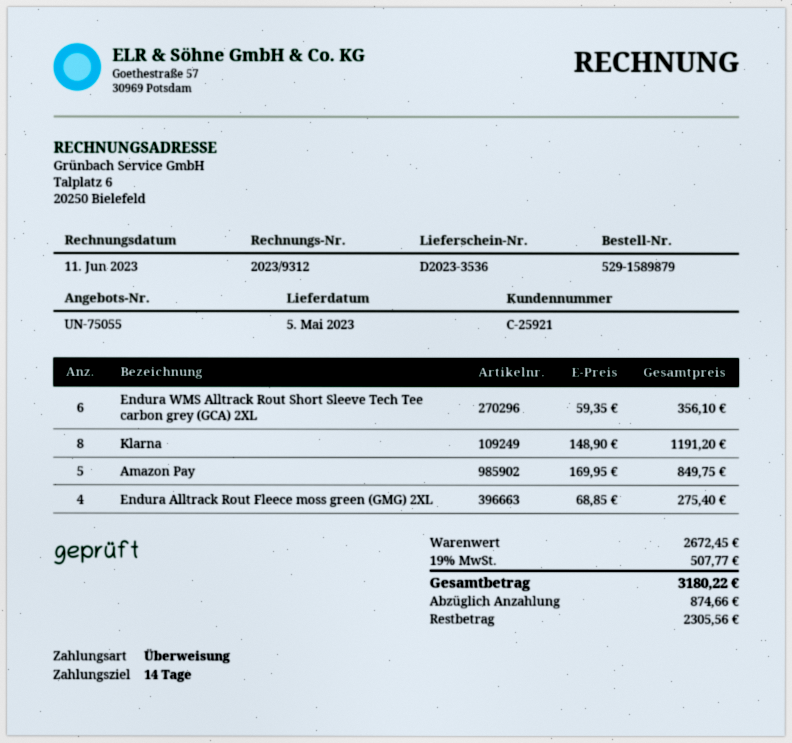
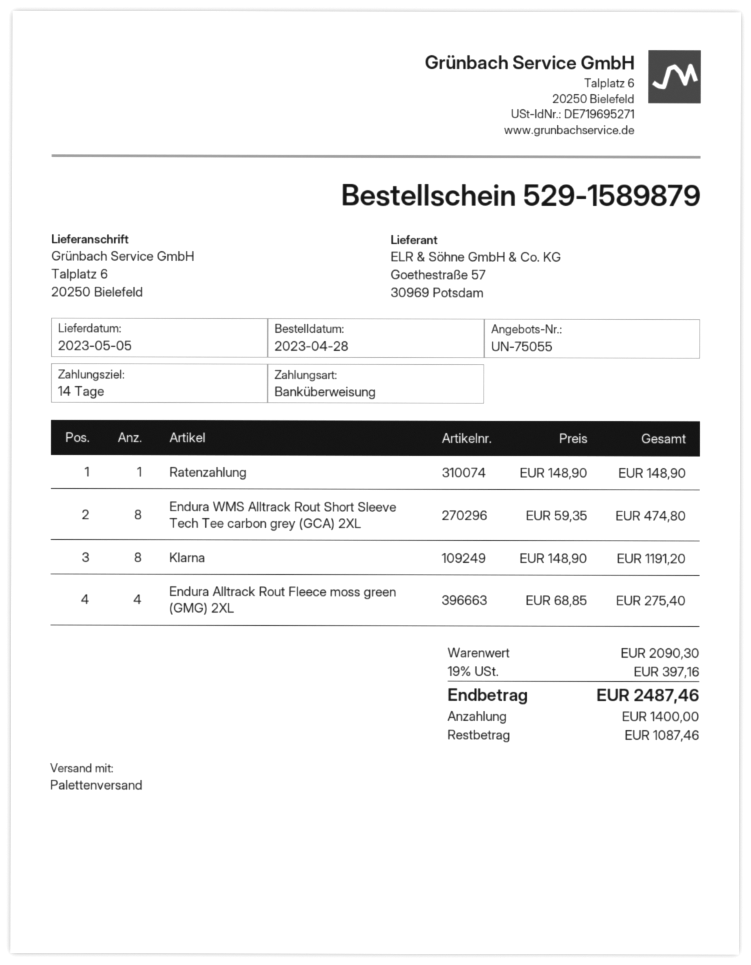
Endura WMS Alltrack Rout Short Sleeve Tech Tee carbon grey (GCA) 2XL: 6 x 59.35 = 356.10 -> 8 x 59.35 = 474.80
Amazon Pay: 5 x 169.95 = 849.75 -> none
Ratenzahlung: none -> 1 x 148.90 = 148.90
subtotal: 2672.45 -> 2090.30
tax: 19% = 507.77 -> 19% = 397.16
total: 3180.22 -> 2487.46
deposit: 874.66 -> 1400.00
balance: 2305.56 -> 1087.46

